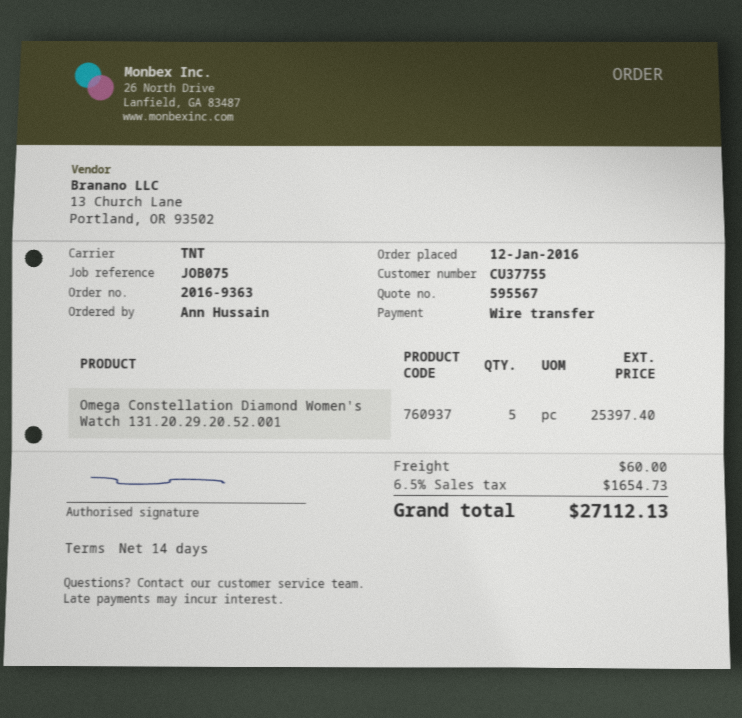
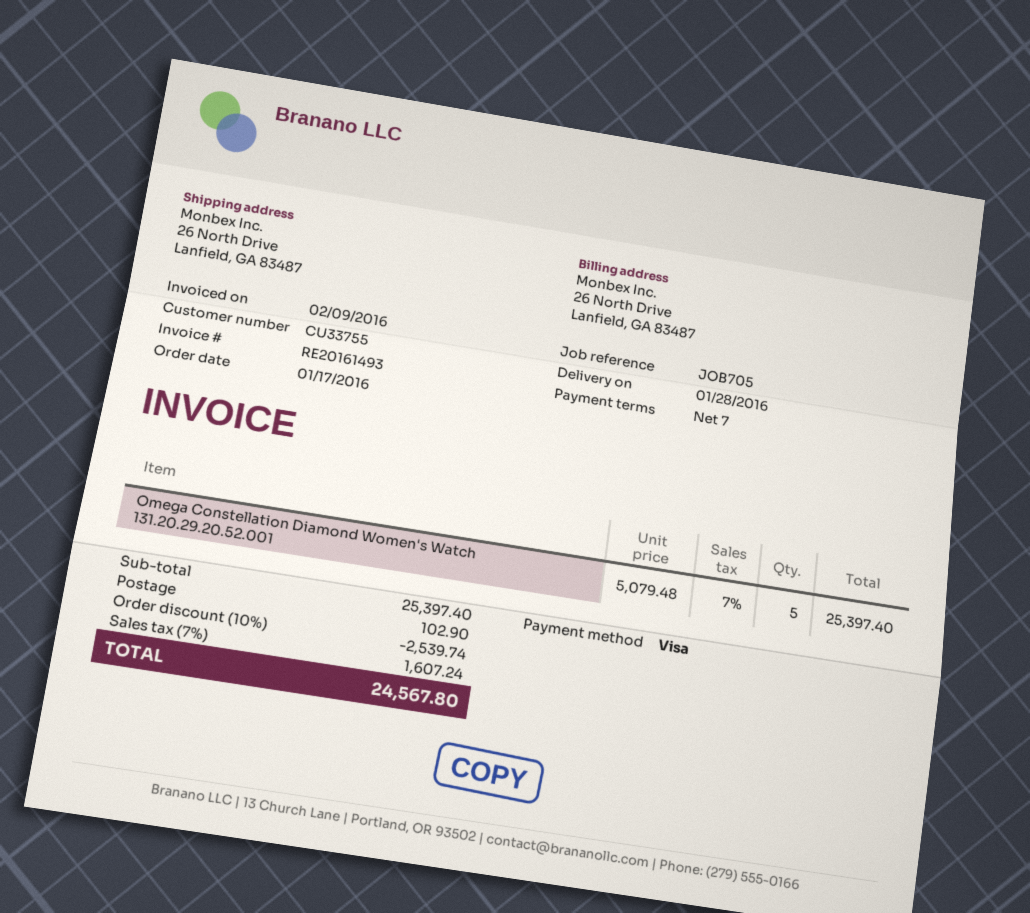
order date: 2016-01-12 -> 2016-01-17
payment terms: 14 days -> 7 days
customer number: CU37755 -> CU33755
reference: JOB075 -> JOB705
payment method: bank transfer -> Visa
discount: none -> 10% = 2539.74
shipping: 60.00 -> 102.90
tax: 6.5% = 1654.73 -> 7% = 1607.24
total: 27112.13 -> 24567.80

